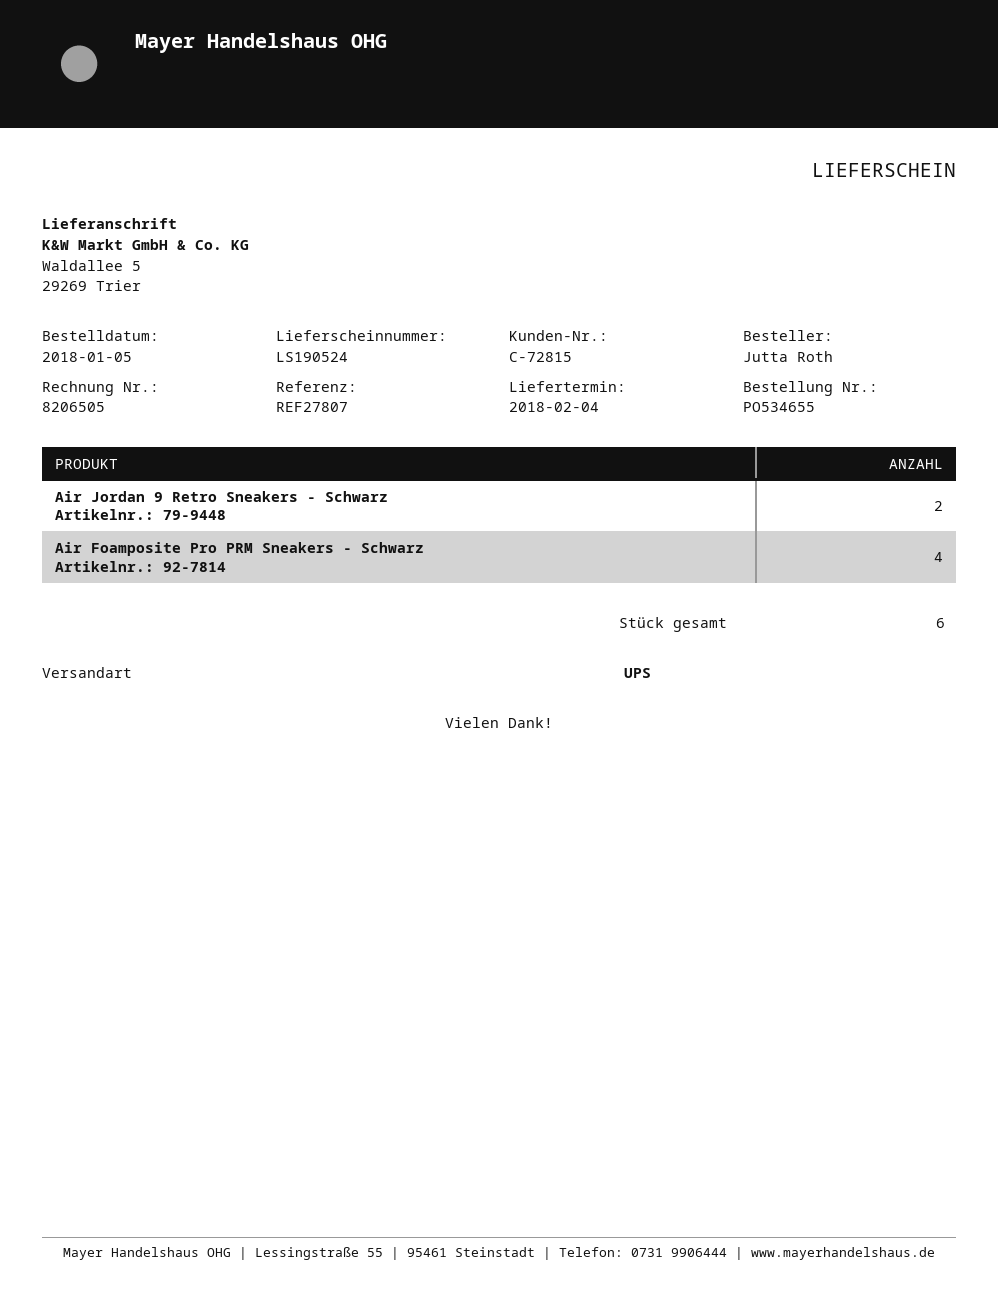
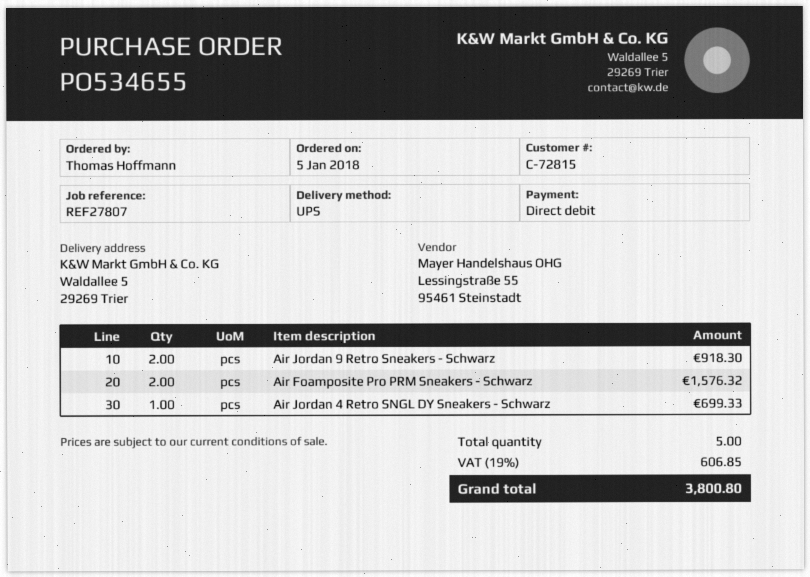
ordered by: Jutta Roth -> Thomas Hoffmann
Air Foamposite Pro PRM Sneakers - Schwarz: 4 -> 2
Air Jordan 4 Retro SNGL DY Sneakers - Schwarz: none -> 1
total quantity: 6 -> 5

